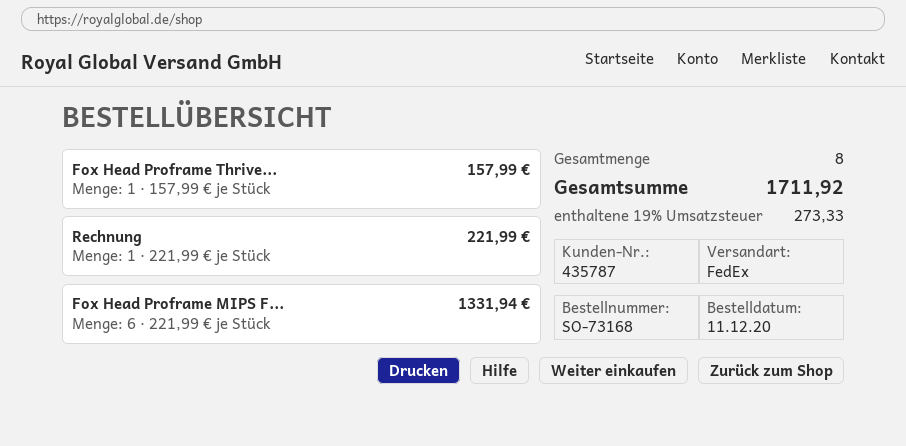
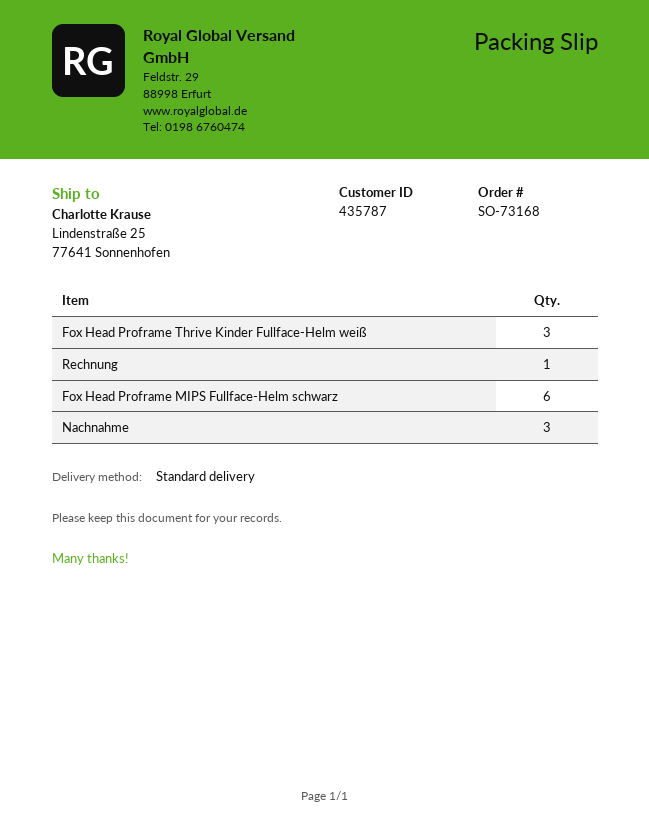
shipping method: FedEx -> standard
Fox Head Proframe Thrive...: 1 -> 3
Nachnahme: none -> 3

